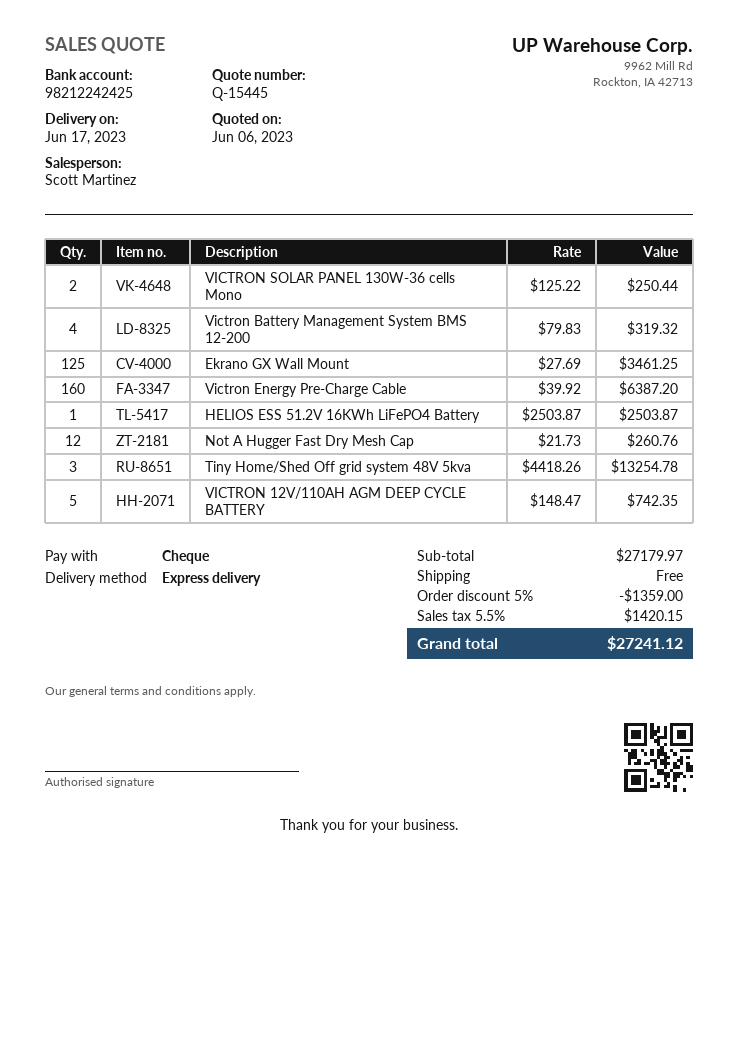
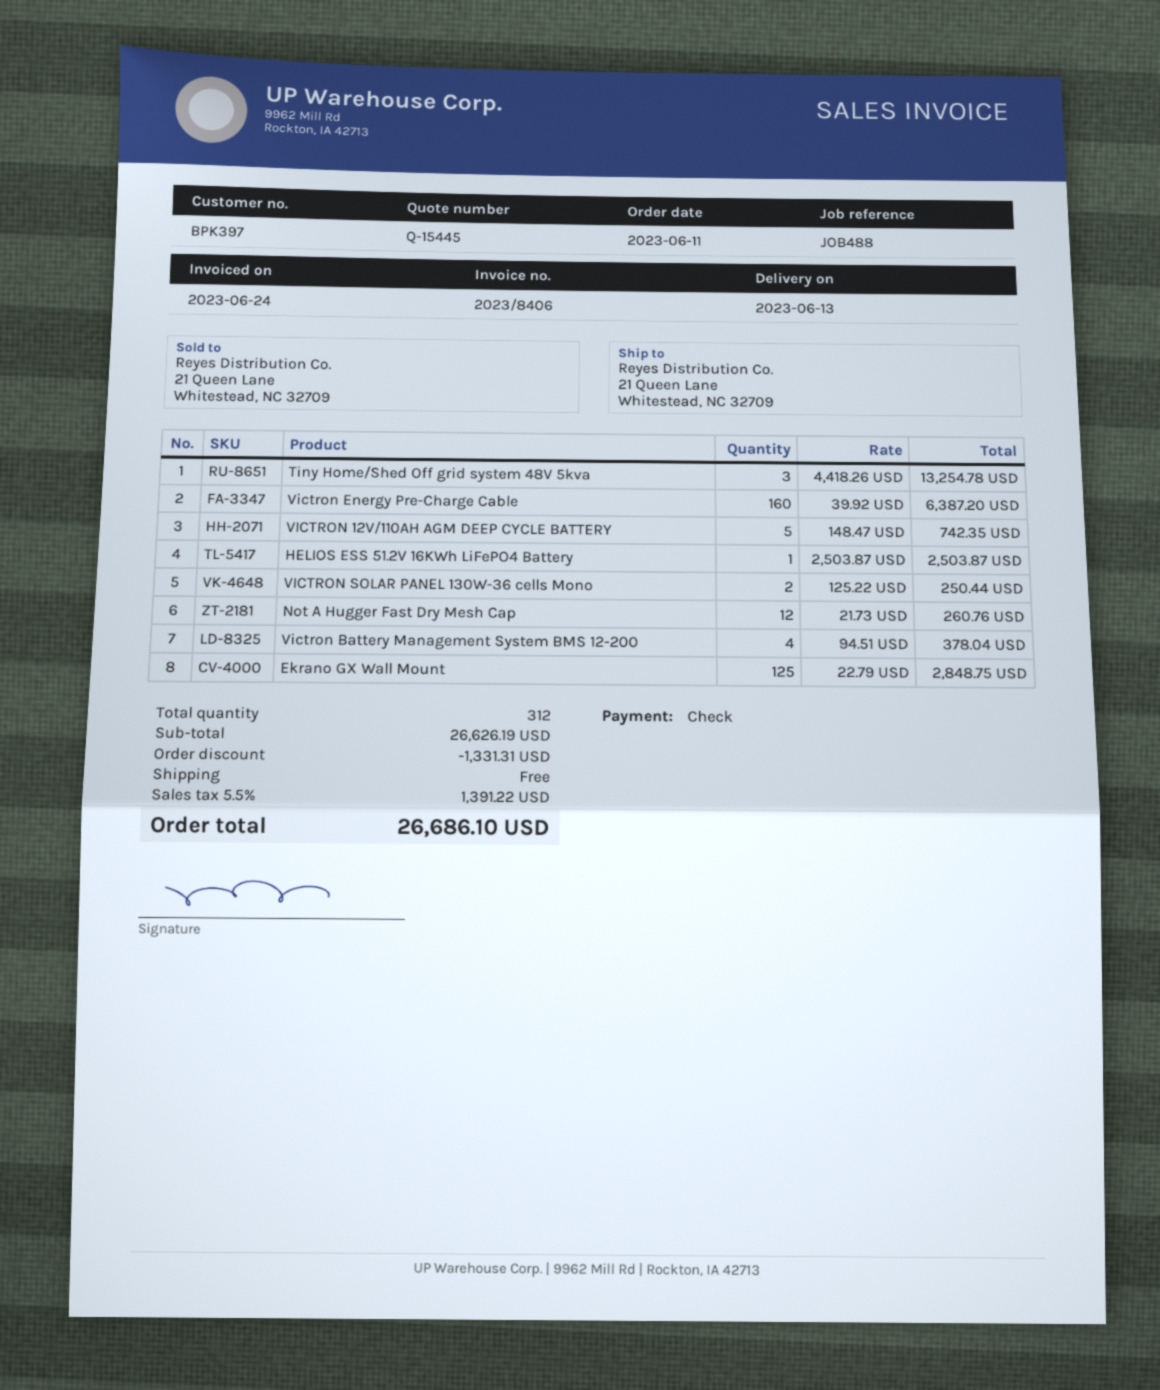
delivery date: 2023-06-17 -> 2023-06-13
Victron Battery Management System BMS 12-200: 4 x 79.83 = 319.32 -> 4 x 94.51 = 378.04
Ekrano GX Wall Mount: 125 x 27.69 = 3461.25 -> 125 x 22.79 = 2848.75
subtotal: 27179.97 -> 26626.19
discount: 1359.00 -> 1331.31
tax: 5.5% = 1420.15 -> 5.5% = 1391.22
total: 27241.12 -> 26686.10

